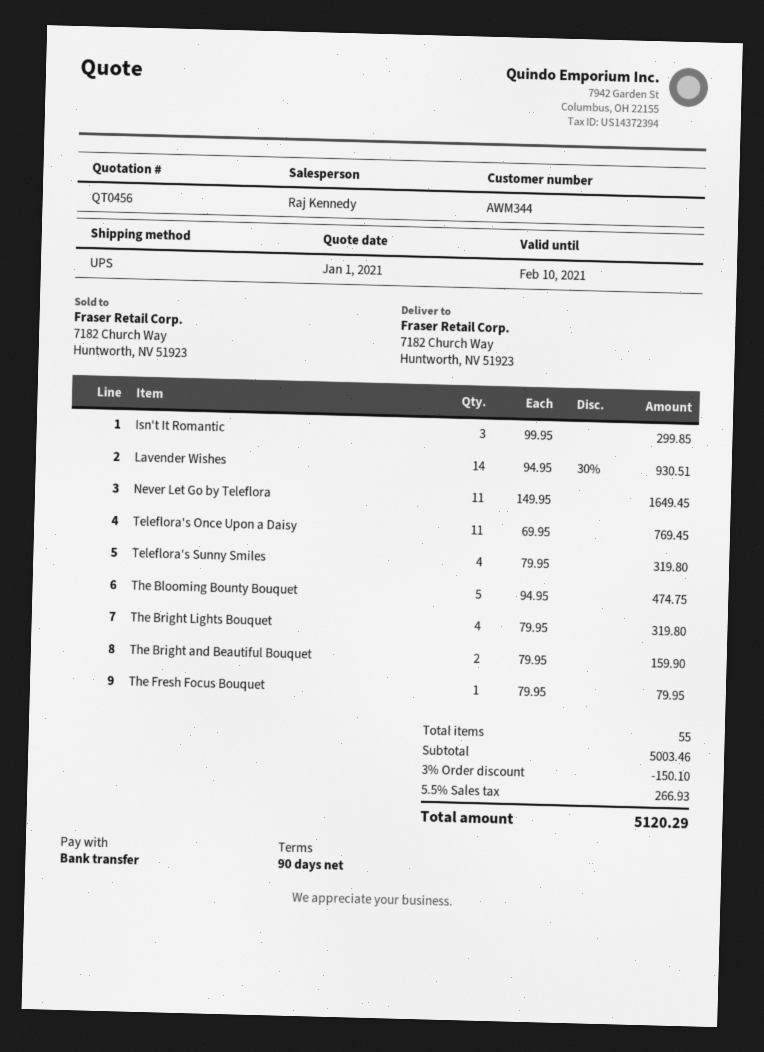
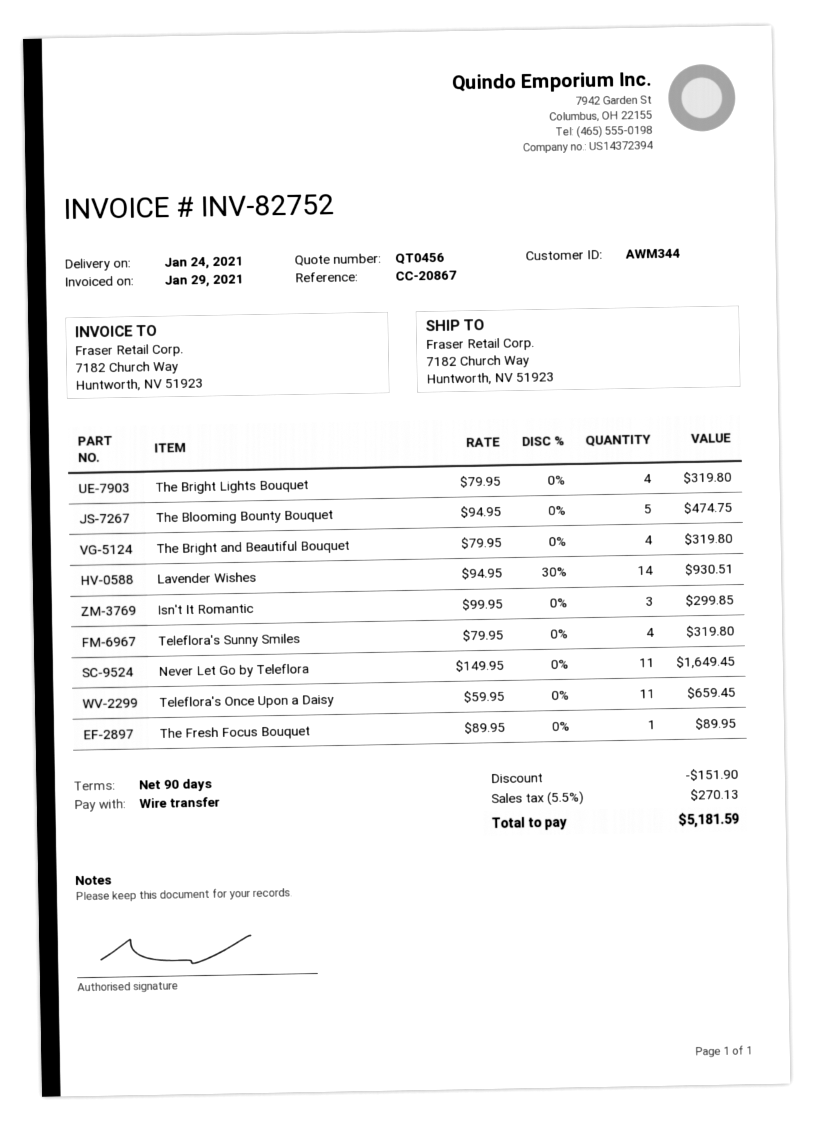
Teleflora's Once Upon a Daisy: 11 x 69.95 = 769.45 -> 11 x 59.95 = 659.45
The Bright and Beautiful Bouquet: 2 x 79.95 = 159.90 -> 4 x 79.95 = 319.80
The Fresh Focus Bouquet: 1 x 79.95 = 79.95 -> 1 x 89.95 = 89.95
discount: 150.10 -> 151.90
tax: 5.5% = 266.93 -> 5.5% = 270.13
total: 5120.29 -> 5181.59

